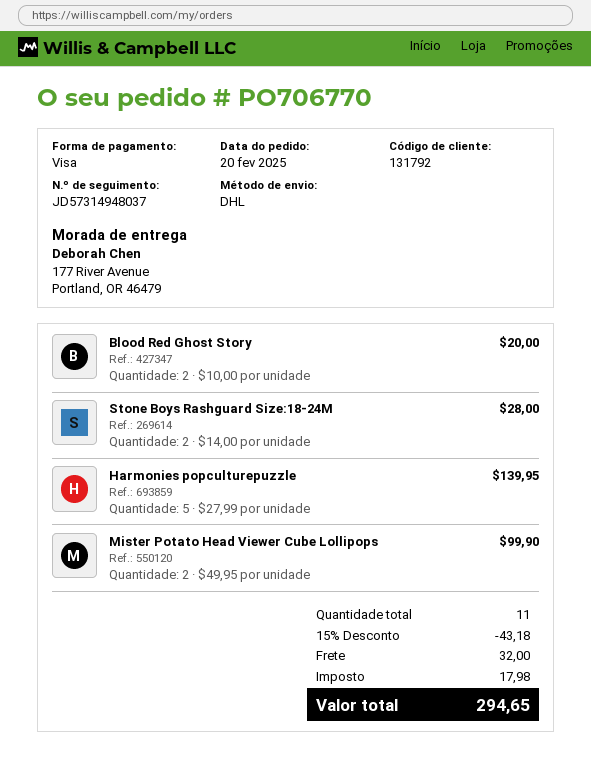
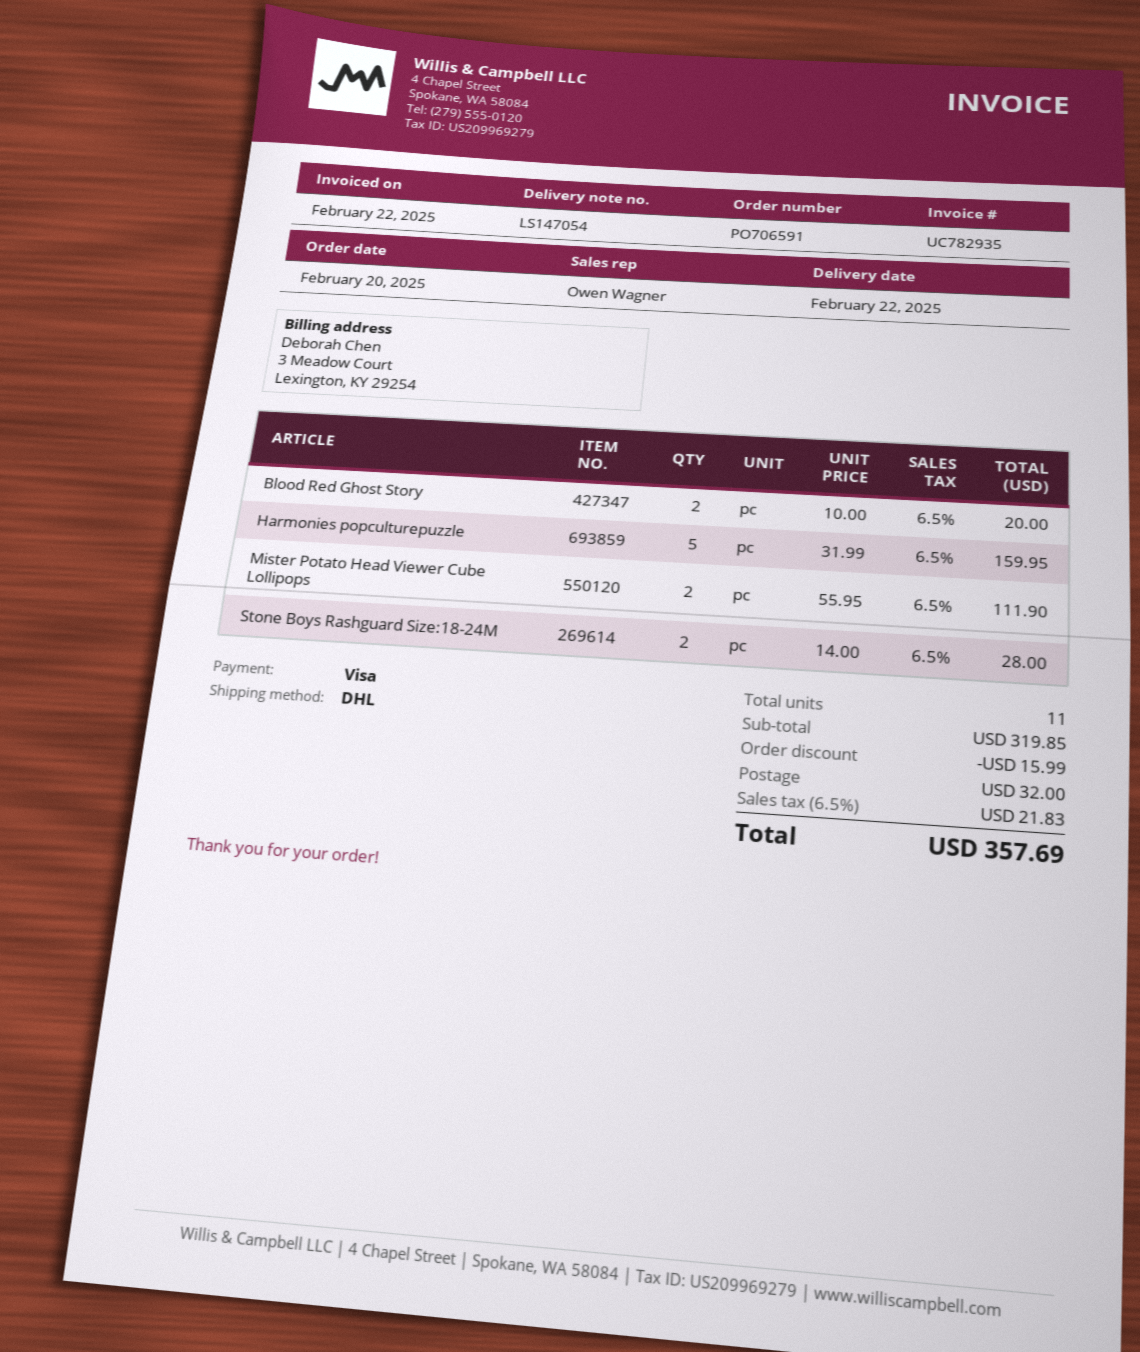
order number: PO706770 -> PO706591
Harmonies popculturepuzzle: 5 x 27.99 = 139.95 -> 5 x 31.99 = 159.95
Mister Potato Head Viewer Cube Lollipops: 2 x 49.95 = 99.90 -> 2 x 55.95 = 111.90
discount: 43.18 -> 15.99
tax: 17.98 -> 21.83
total: 294.65 -> 357.69

